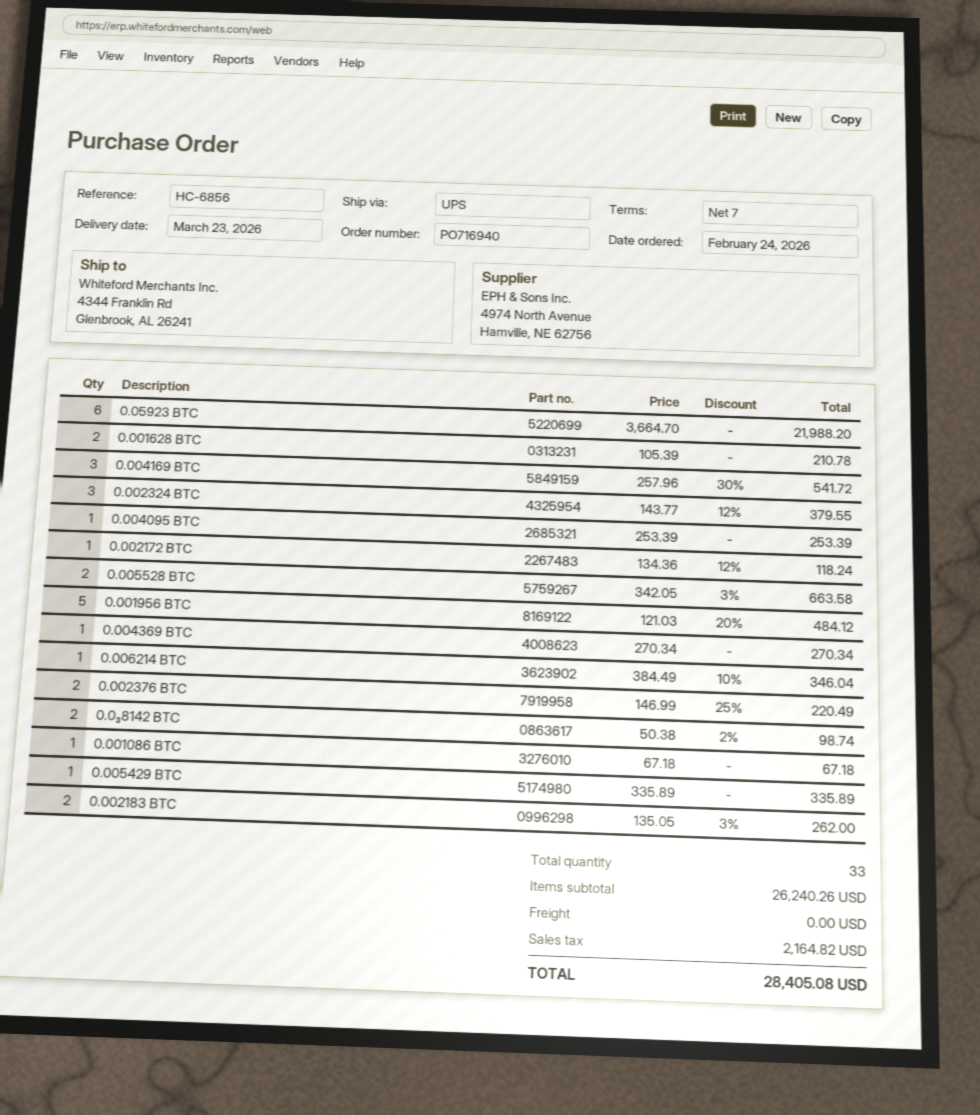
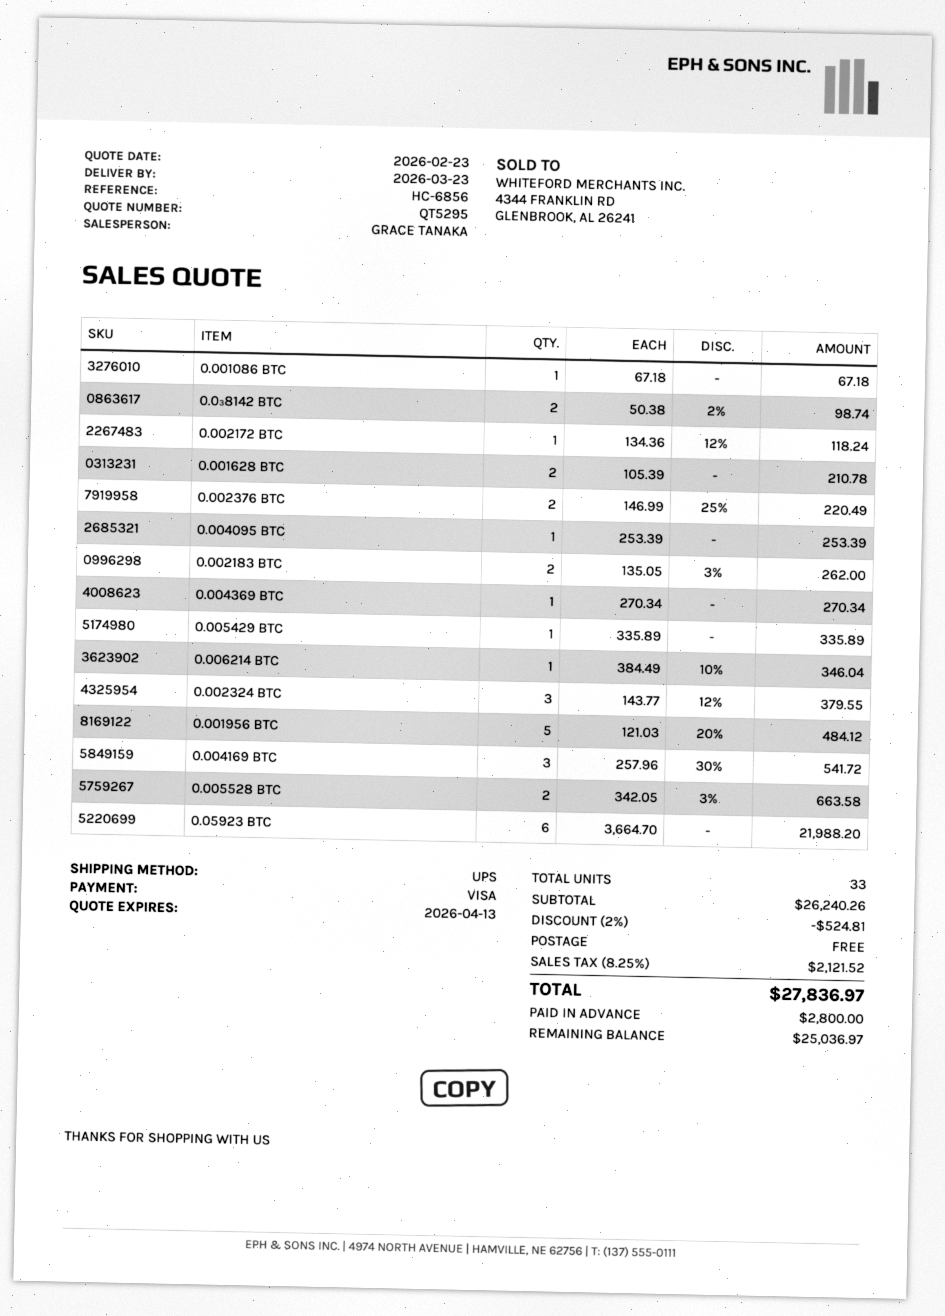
discount: none -> 2% = 524.81
tax: 2164.82 -> 2121.52
total: 28405.08 -> 27836.97

